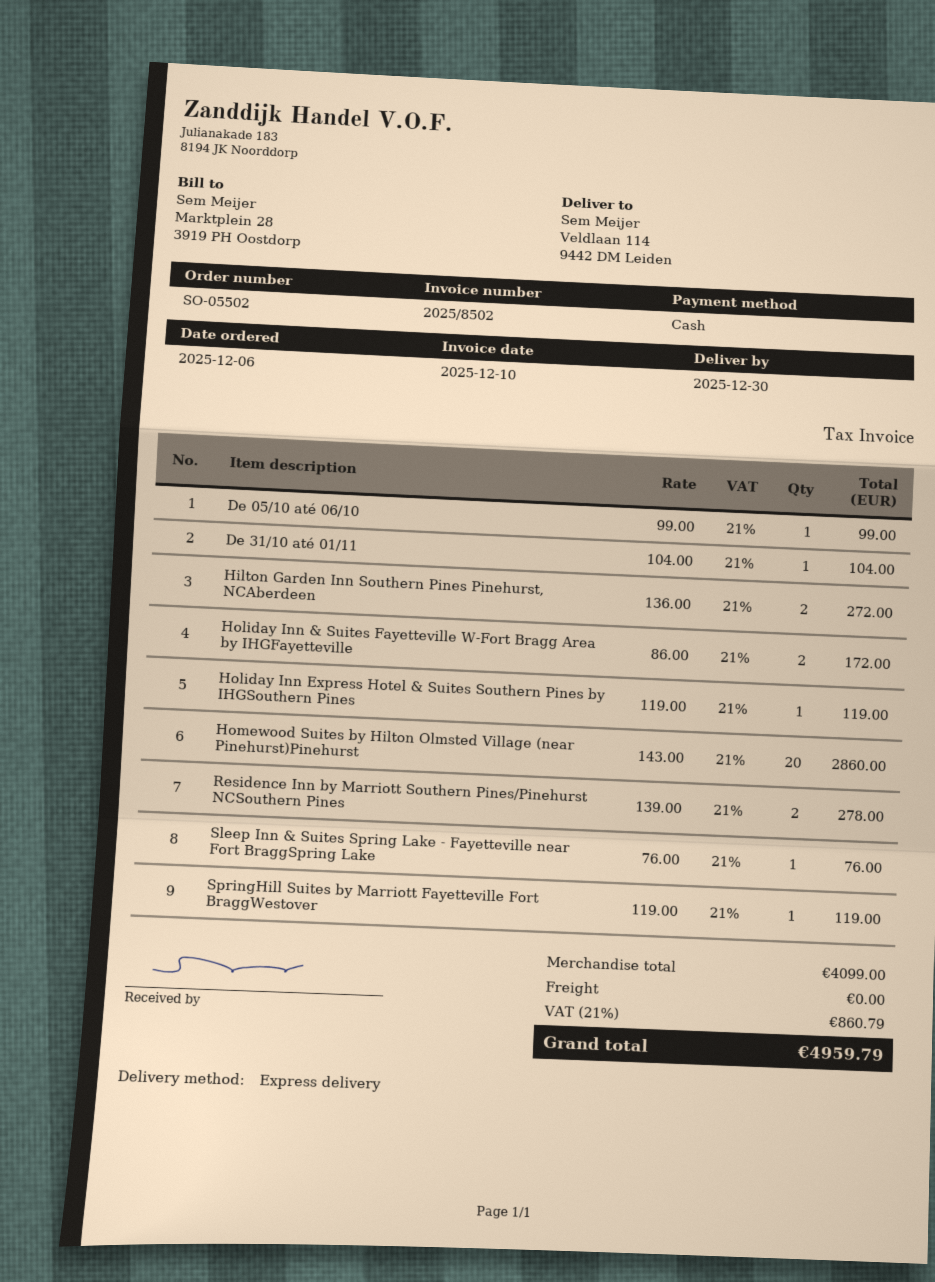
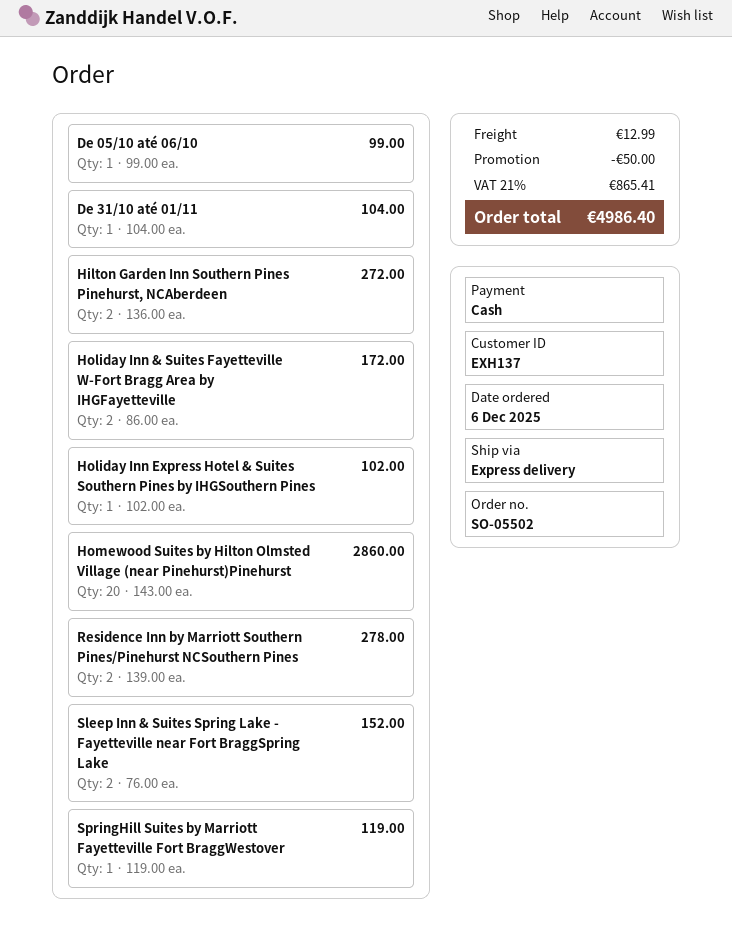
Holiday Inn Express Hotel & Suites Southern Pines by IHGSouthern Pines: 1 x 119.00 = 119.00 -> 1 x 102.00 = 102.00
Sleep Inn & Suites Spring Lake - Fayetteville near Fort BraggSpring Lake: 1 x 76.00 = 76.00 -> 2 x 76.00 = 152.00
discount: none -> 50.00
shipping: 0.00 -> 12.99
tax: 21% = 860.79 -> 21% = 865.41
total: 4959.79 -> 4986.40

